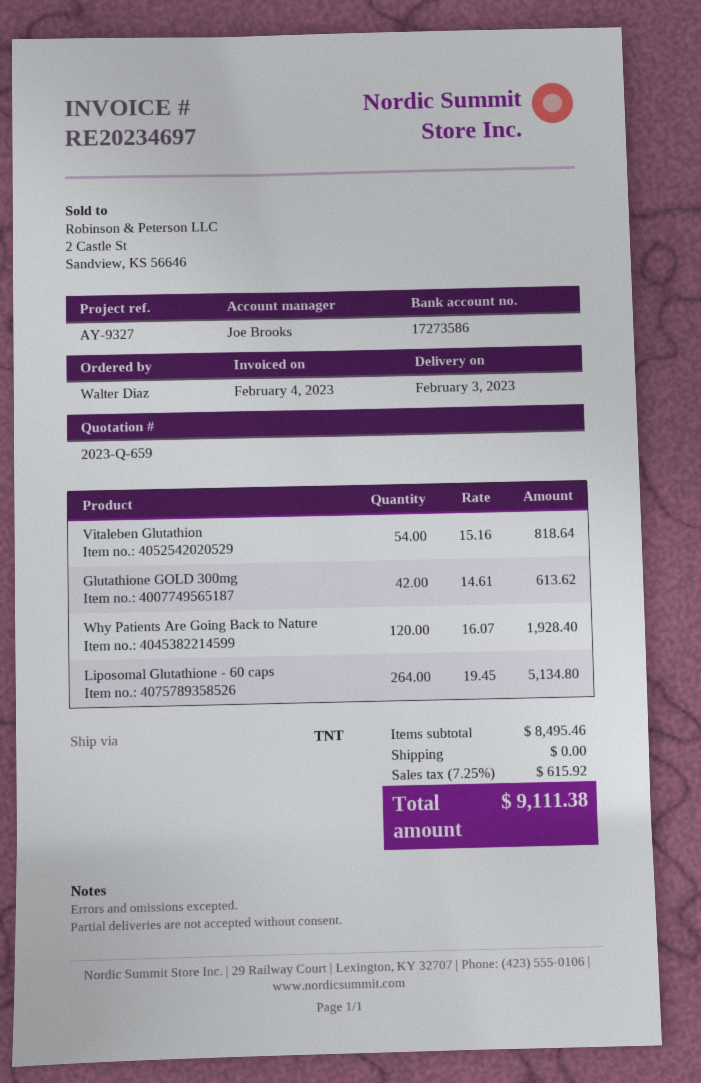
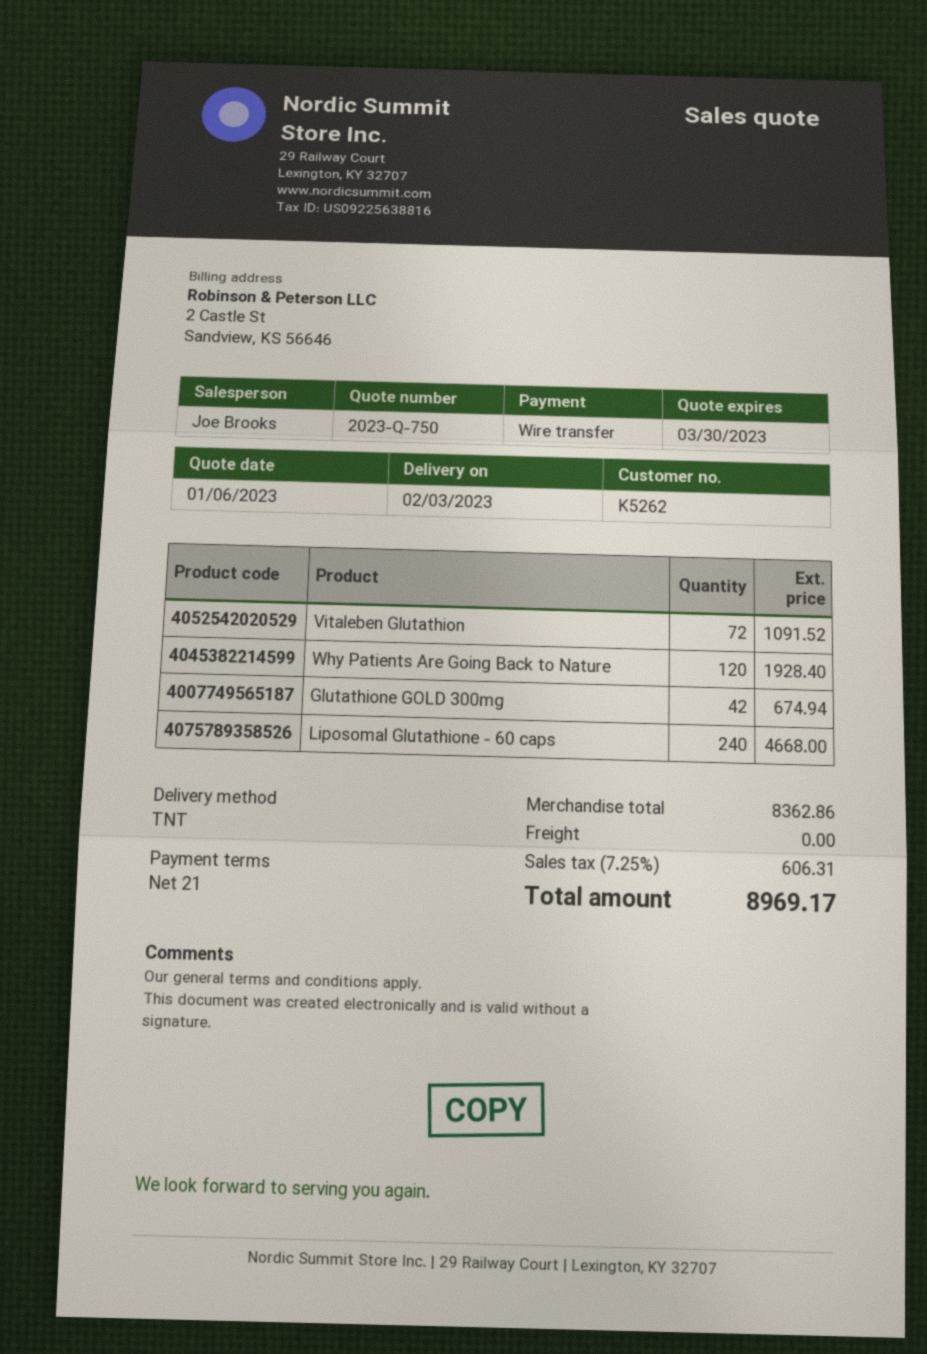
quote number: 2023-Q-659 -> 2023-Q-750
Vitaleben Glutathion: 54 for 818.64 -> 72 for 1091.52
Glutathione GOLD 300mg: 42 for 613.62 -> 42 for 674.94
Liposomal Glutathione - 60 caps: 264 for 5134.80 -> 240 for 4668.00
subtotal: 8495.46 -> 8362.86
tax: 7.25% = 615.92 -> 7.25% = 606.31
total: 9111.38 -> 8969.17

